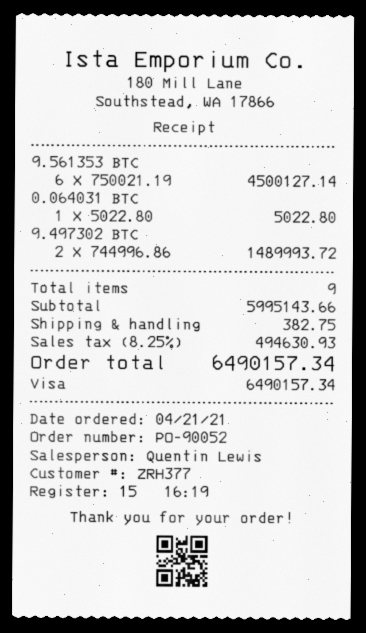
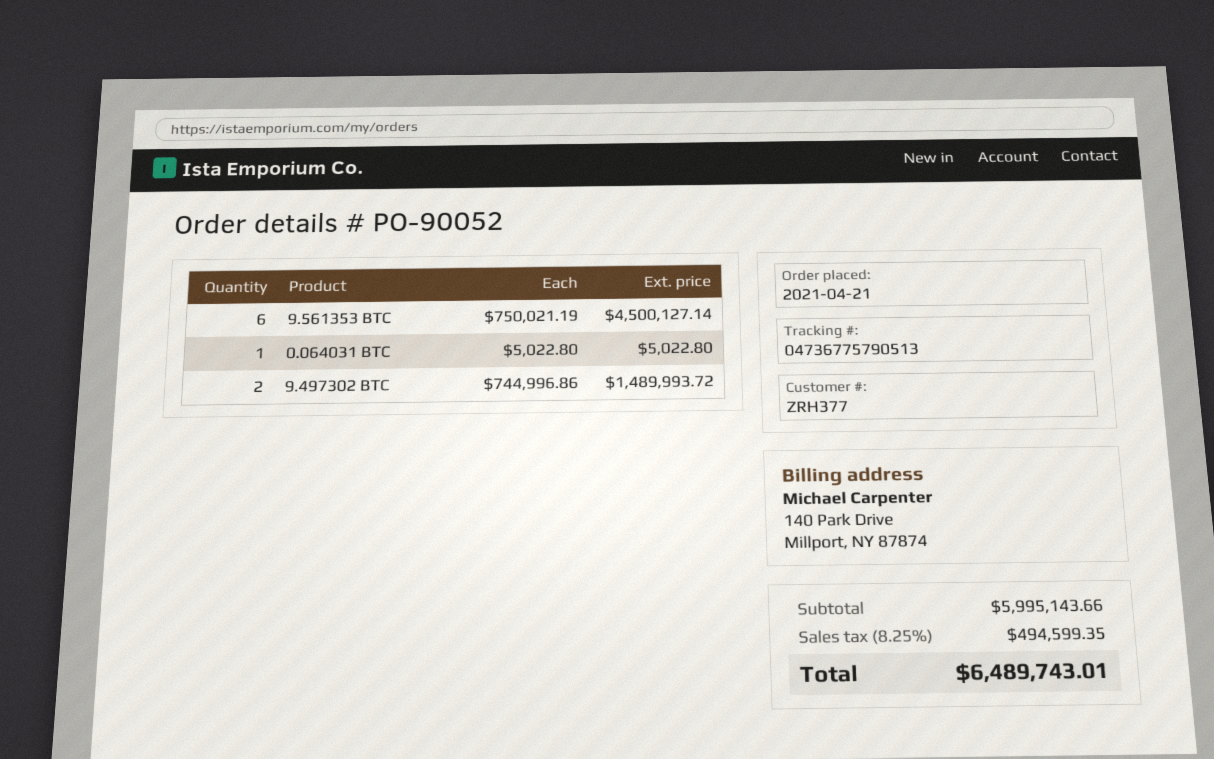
shipping: 382.75 -> none
tax: 8.25% = 494630.93 -> 8.25% = 494599.35
total: 6490157.34 -> 6489743.01

